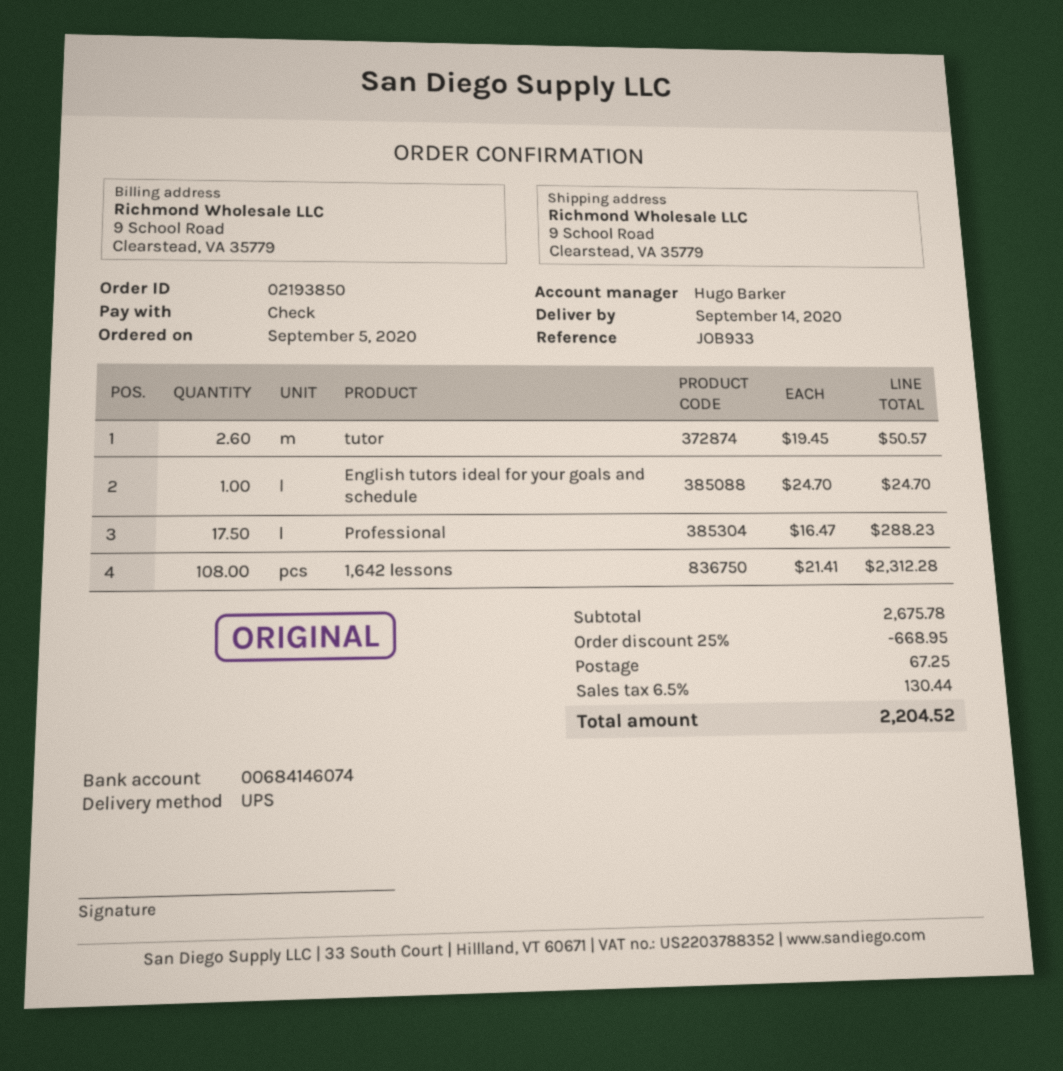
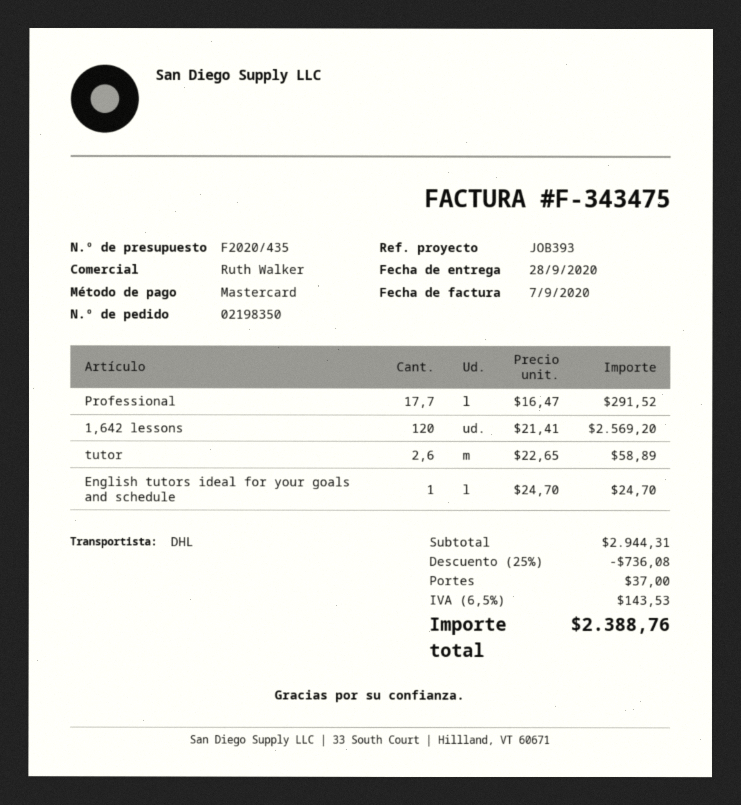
order number: 02193850 -> 02198350
delivery date: 2020-09-14 -> 2020-09-28
reference: JOB933 -> JOB393
sales rep: Hugo Barker -> Ruth Walker
payment method: cheque -> Mastercard
shipping method: UPS -> DHL
tutor: 2.6 x 19.45 = 50.57 -> 2.6 x 22.65 = 58.89
Professional: 17.5 x 16.47 = 288.23 -> 17.7 x 16.47 = 291.52
1,642 lessons: 108 x 21.41 = 2312.28 -> 120 x 21.41 = 2569.20
subtotal: 2675.78 -> 2944.31
discount: 25% = 668.95 -> 25% = 736.08
shipping: 67.25 -> 37.00
tax: 6.5% = 130.44 -> 6.5% = 143.53
total: 2204.52 -> 2388.76

